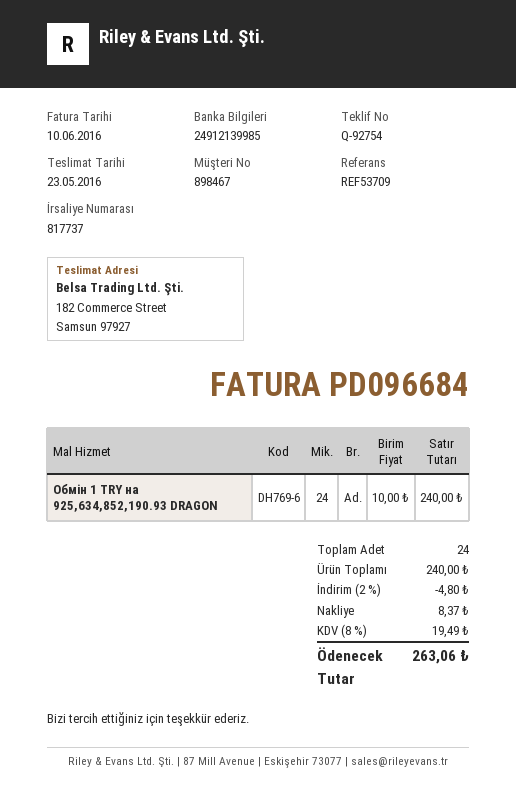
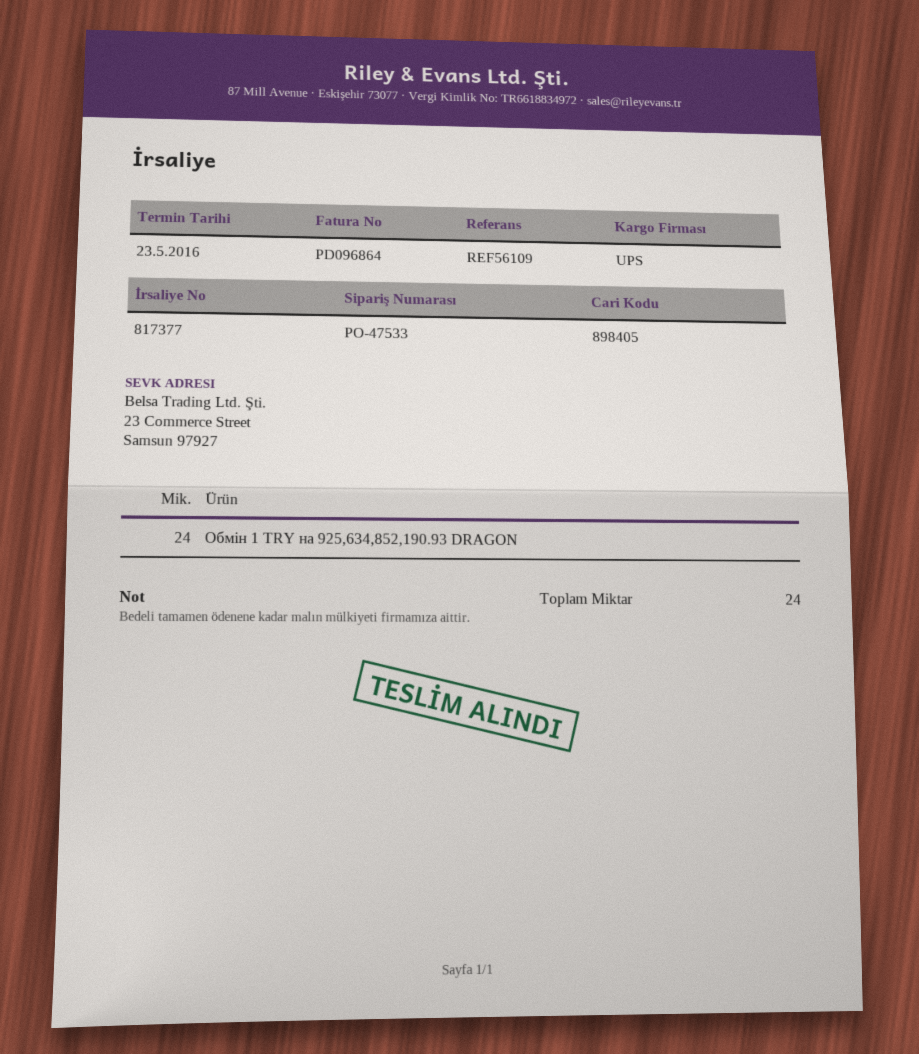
delivery note number: 817737 -> 817377
invoice number: PD096684 -> PD096864
customer number: 898467 -> 898405
reference: REF53709 -> REF56109
ship to: 182 Commerce Street, Samsun 97927 -> 23 Commerce Street, Samsun 97927

